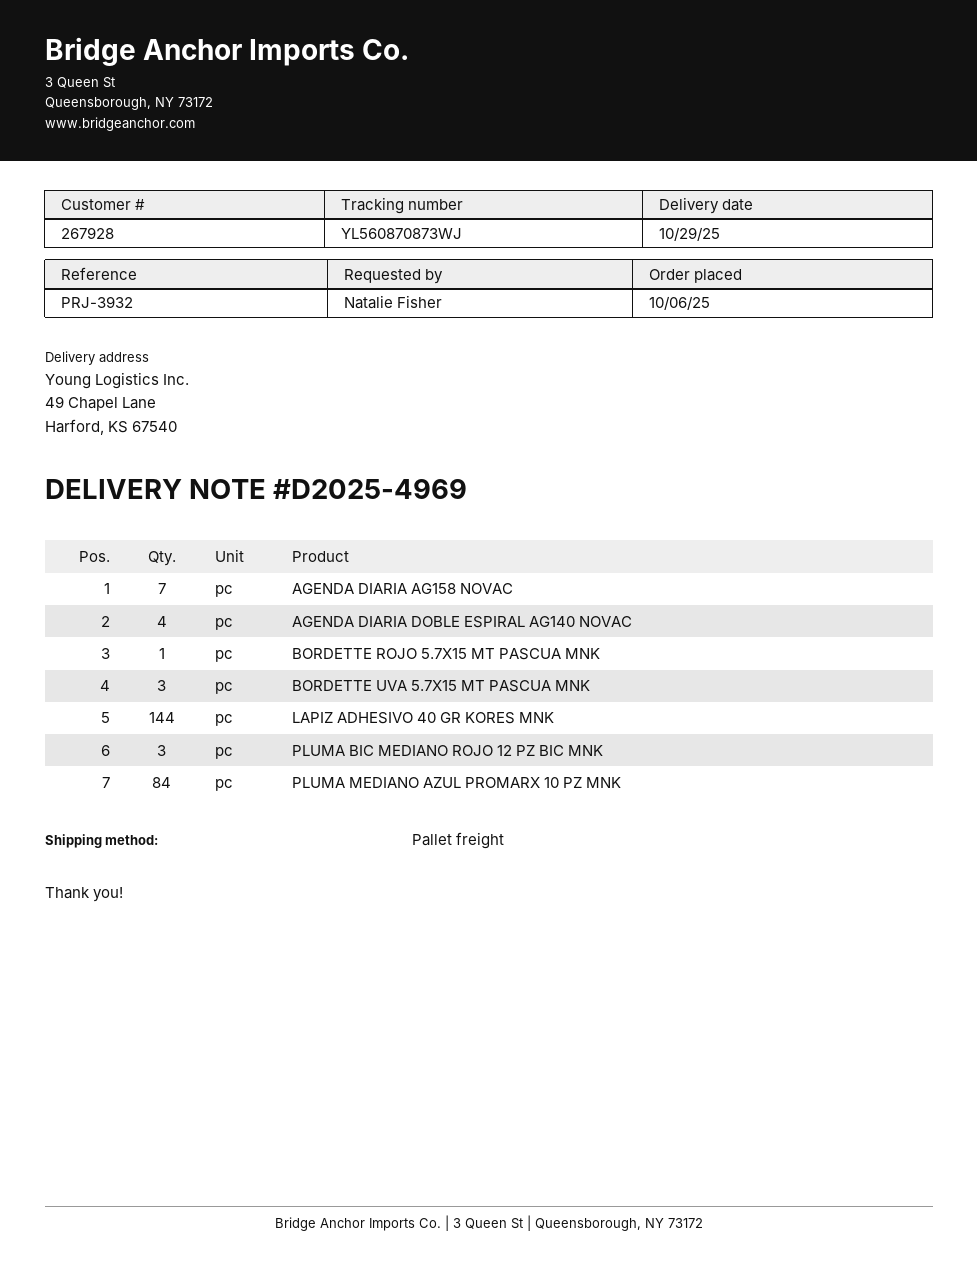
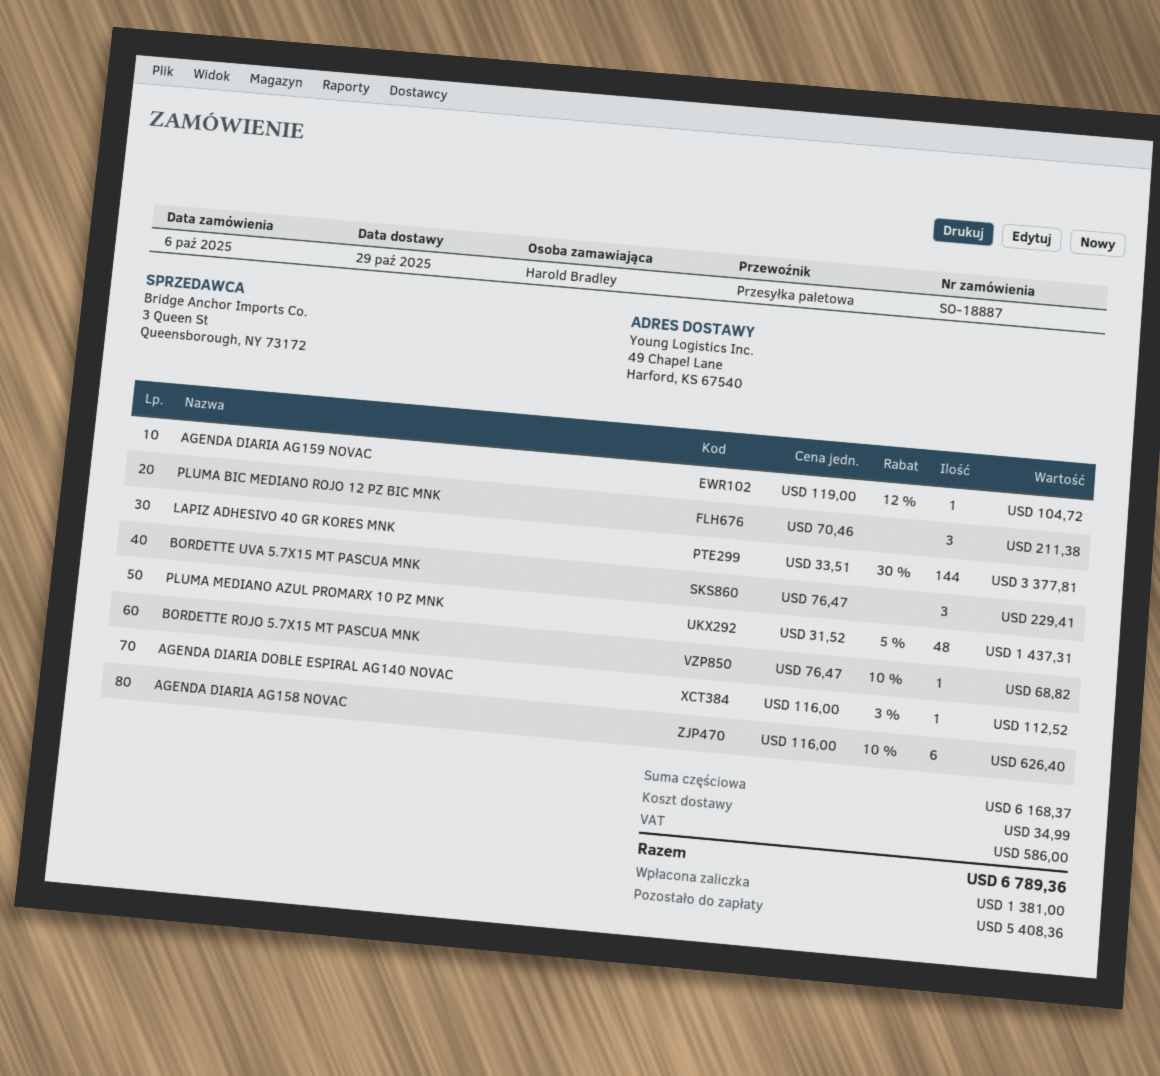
ordered by: Natalie Fisher -> Harold Bradley
AGENDA DIARIA AG158 NOVAC: 7 -> 6
AGENDA DIARIA DOBLE ESPIRAL AG140 NOVAC: 4 -> 1
PLUMA MEDIANO AZUL PROMARX 10 PZ MNK: 84 -> 48
AGENDA DIARIA AG159 NOVAC: none -> 1

